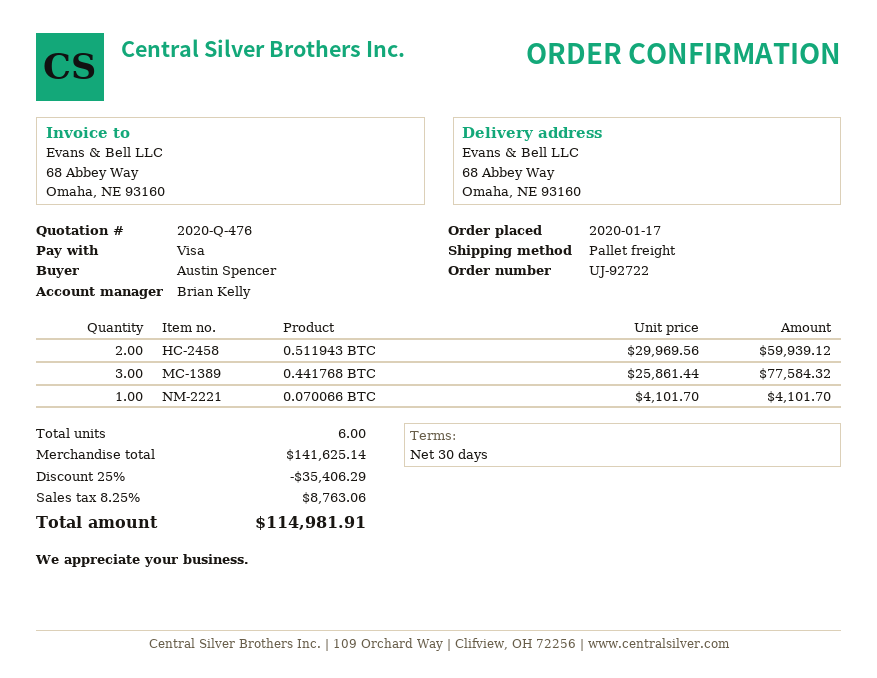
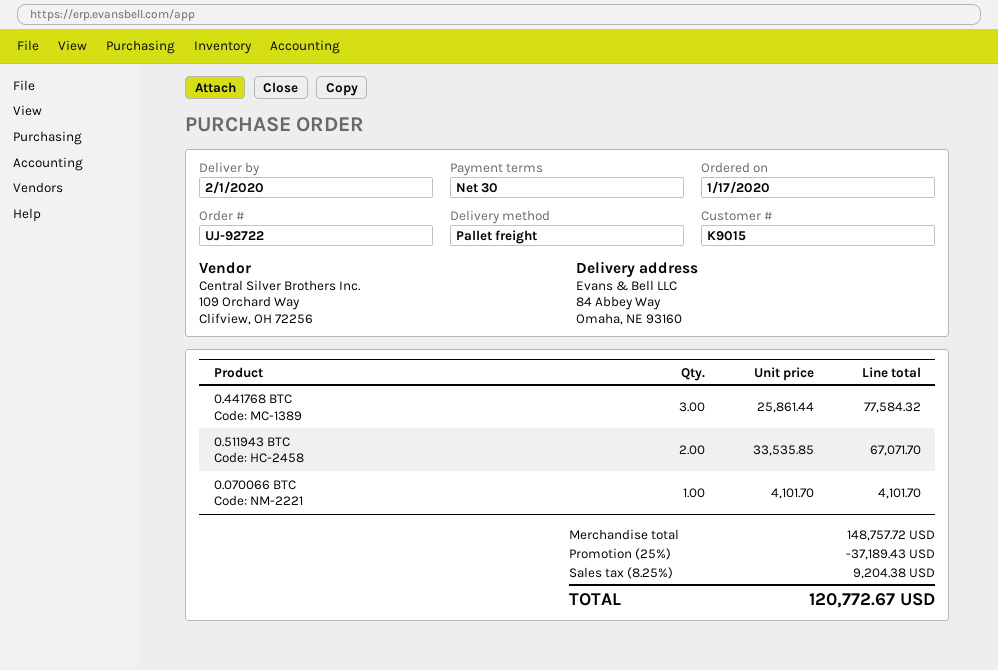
ship to: 68 Abbey Way, Omaha, NE 93160 -> 84 Abbey Way, Omaha, NE 93160
0.511943 BTC: 2 x 29969.56 = 59939.12 -> 2 x 33535.85 = 67071.70
subtotal: 141625.14 -> 148757.72
discount: 25% = 35406.29 -> 25% = 37189.43
tax: 8.25% = 8763.06 -> 8.25% = 9204.38
total: 114981.91 -> 120772.67

